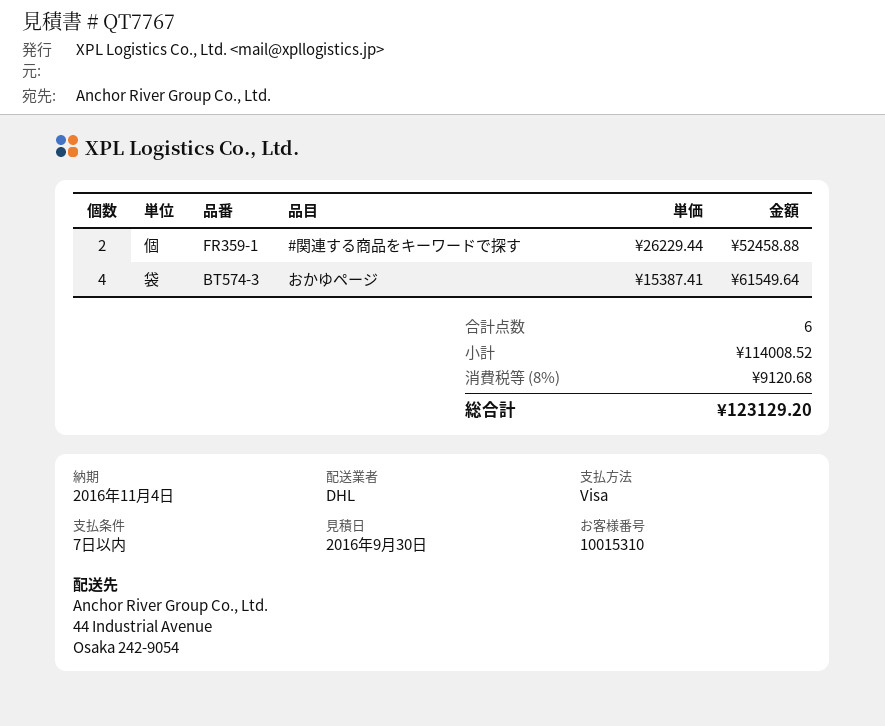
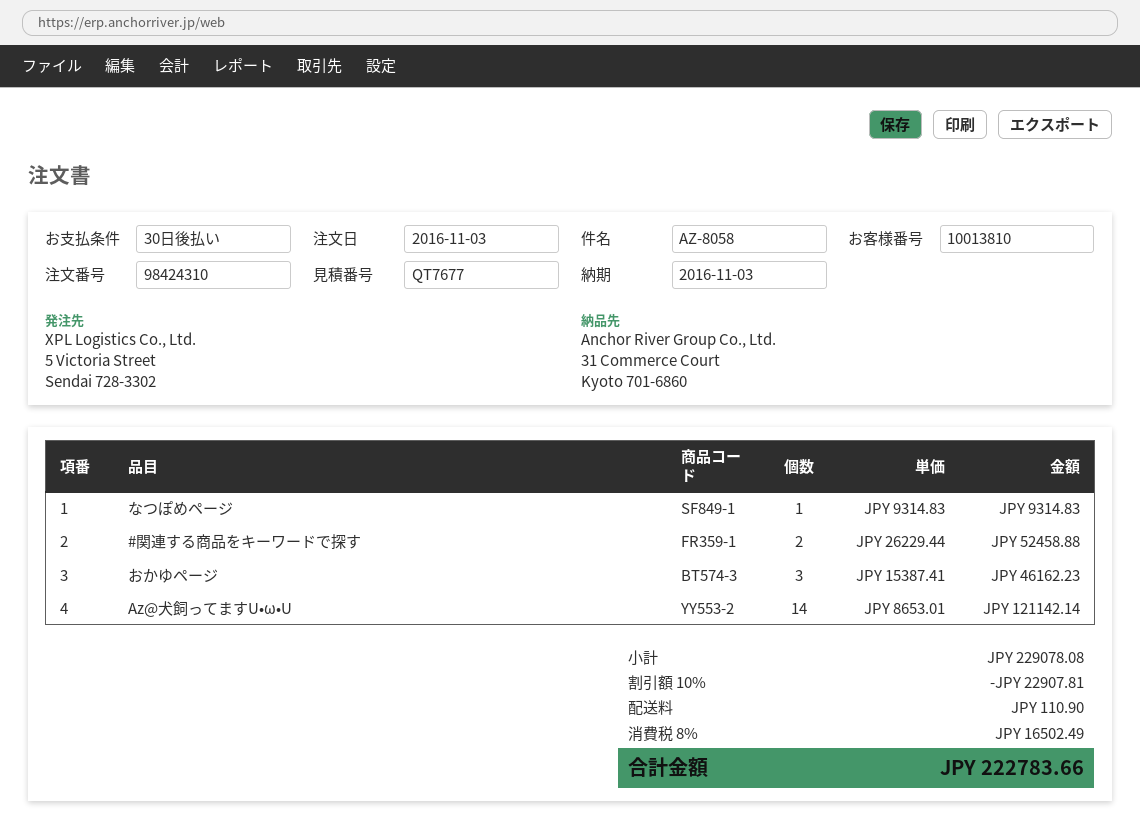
quote number: QT7767 -> QT7677
delivery date: 2016-11-04 -> 2016-11-03
payment terms: 7 days -> 30 days
customer number: 10015310 -> 10013810
ship to: 44 Industrial Avenue, Osaka 242-9054 -> 31 Commerce Court, Kyoto 701-6860
おかゆページ: 4 x 15387.41 = 61549.64 -> 3 x 15387.41 = 46162.23
なつぽめページ: none -> 1 x 9314.83 = 9314.83
Az@犬飼ってますU•ω•U: none -> 14 x 8653.01 = 121142.14
subtotal: 114008.52 -> 229078.08
discount: none -> 10% = 22907.81
shipping: none -> 110.90
tax: 8% = 9120.68 -> 8% = 16502.49
total: 123129.20 -> 222783.66

